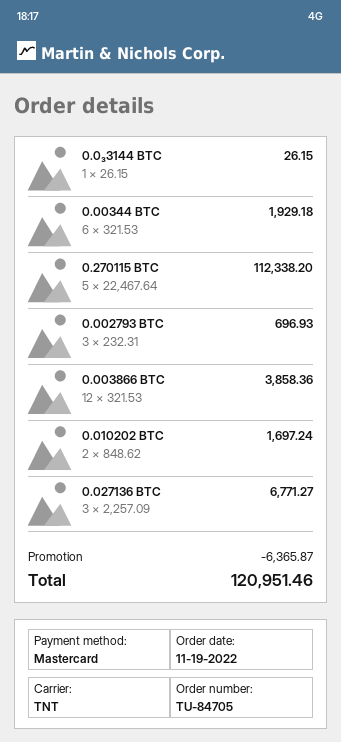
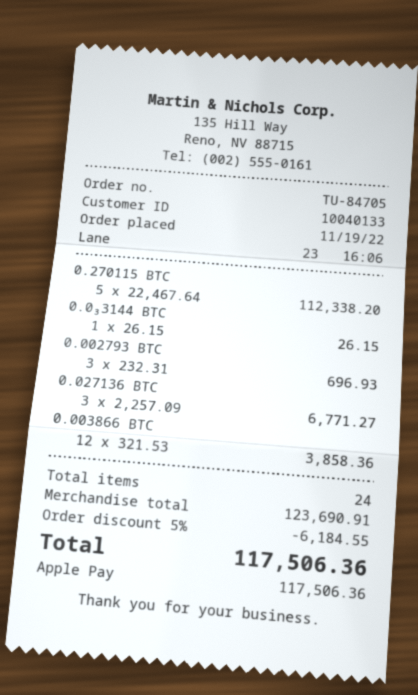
payment method: Mastercard -> Apple Pay
0.00344 BTC: 6 x 321.53 = 1929.18 -> none
0.010202 BTC: 2 x 848.62 = 1697.24 -> none
discount: 6365.87 -> 6184.55
total: 120951.46 -> 117506.36

